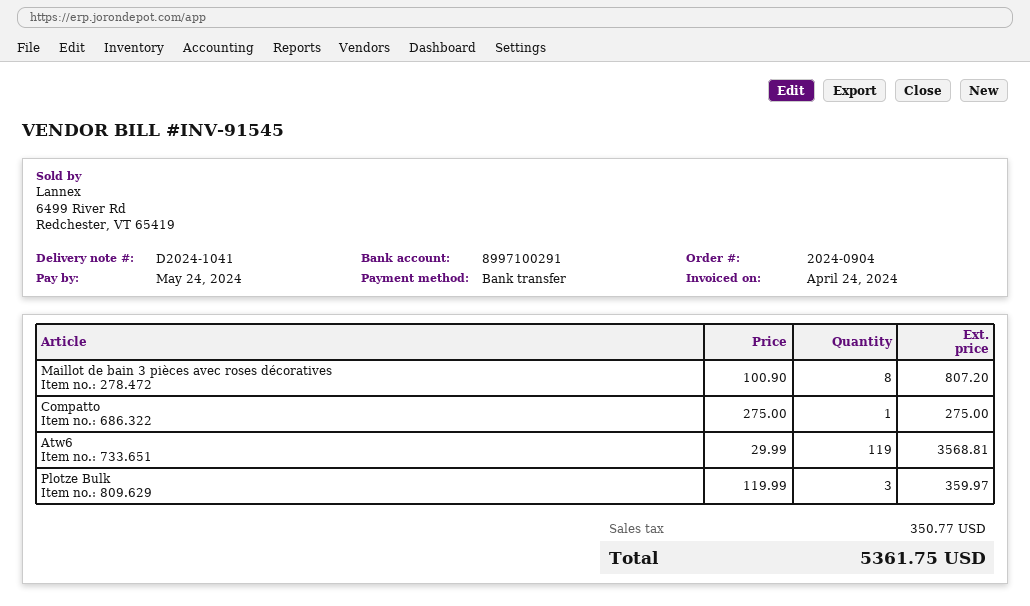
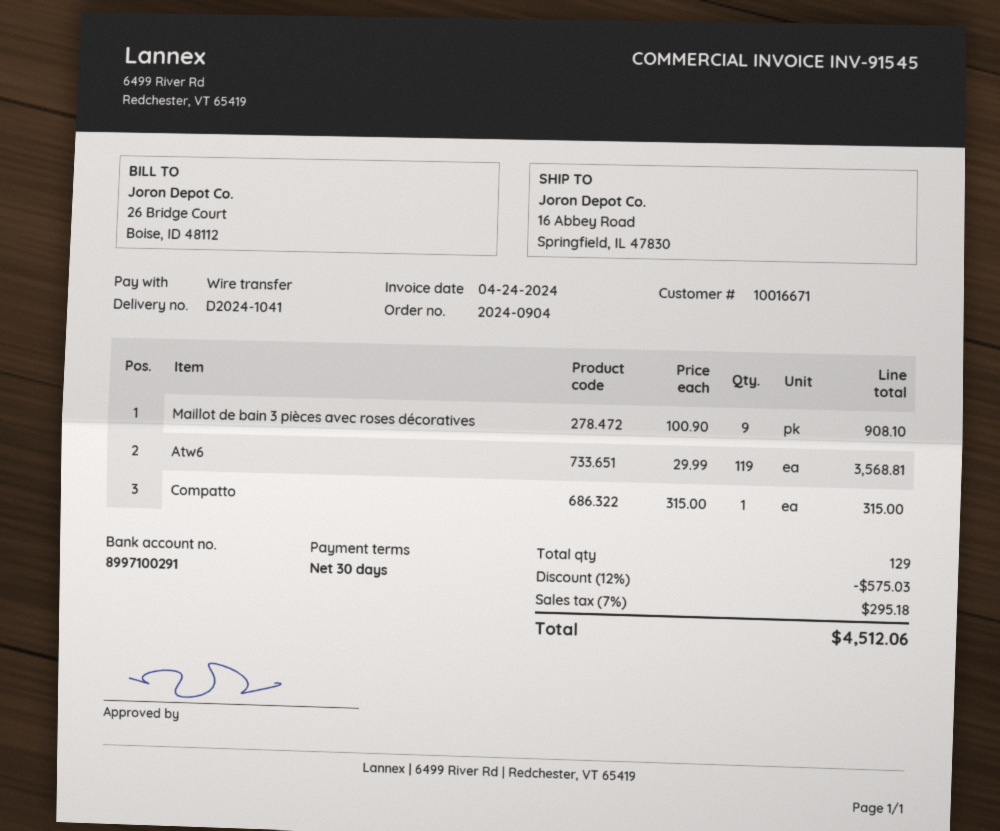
Maillot de bain 3 pièces avec roses décoratives: 8 x 100.90 = 807.20 -> 9 x 100.90 = 908.10
Compatto: 1 x 275.00 = 275.00 -> 1 x 315.00 = 315.00
Plotze Bulk: 3 x 119.99 = 359.97 -> none
discount: none -> 12% = 575.03
tax: 350.77 -> 295.18
total: 5361.75 -> 4512.06

